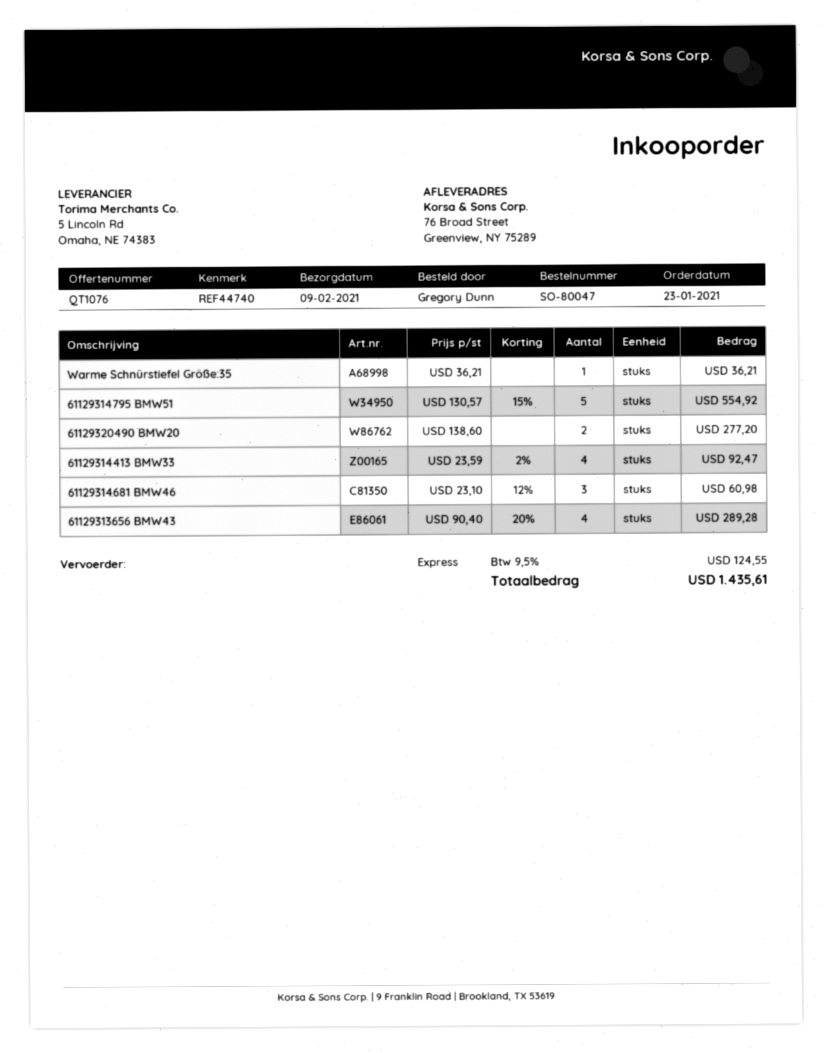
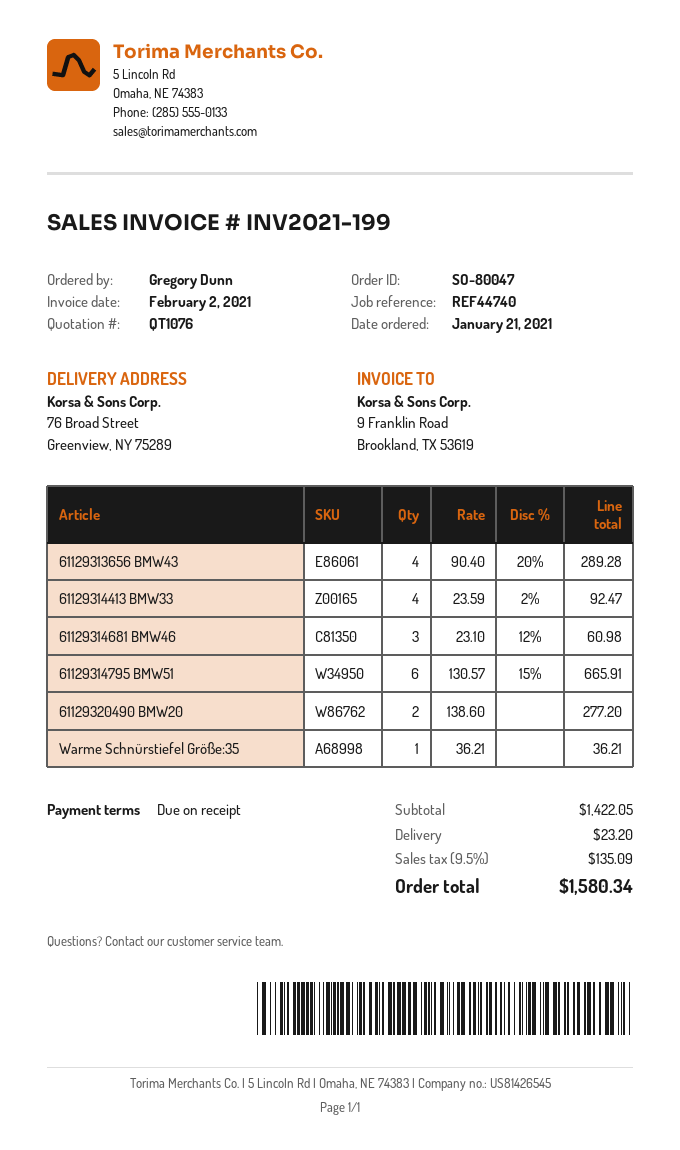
order date: 2021-01-23 -> 2021-01-21
61129314795 BMW51: 5 x 130.57 - 15% = 554.92 -> 6 x 130.57 - 15% = 665.91
shipping: none -> 23.20
tax: 9.5% = 124.55 -> 9.5% = 135.09
total: 1435.61 -> 1580.34

